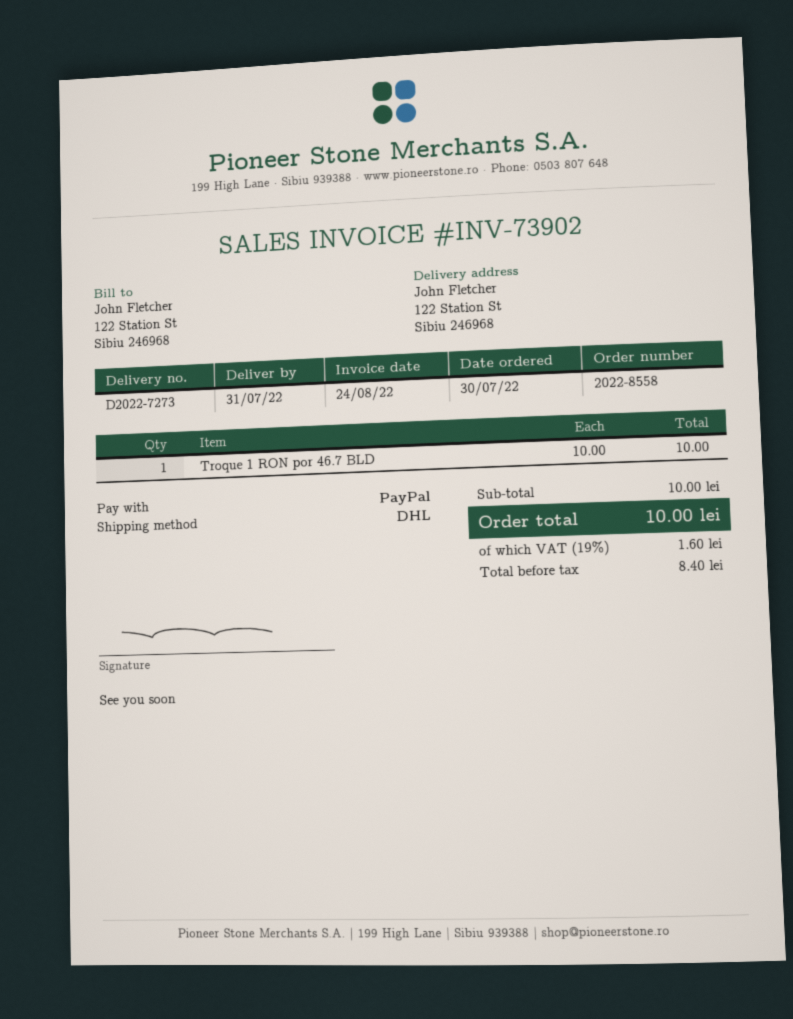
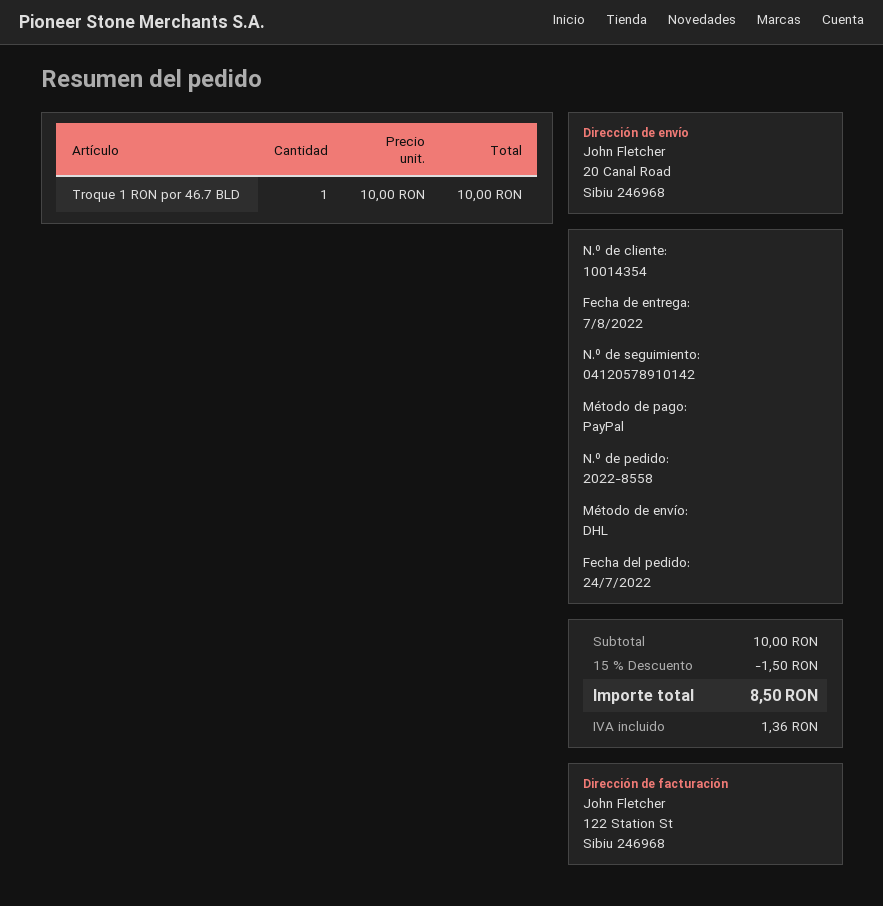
order date: 2022-07-30 -> 2022-07-24
delivery date: 2022-07-31 -> 2022-08-07
ship to: 122 Station St, Sibiu 246968 -> 20 Canal Road, Sibiu 246968
discount: none -> 15% = 1.50
tax: 1.60 -> 1.36
total: 10.00 -> 8.50

